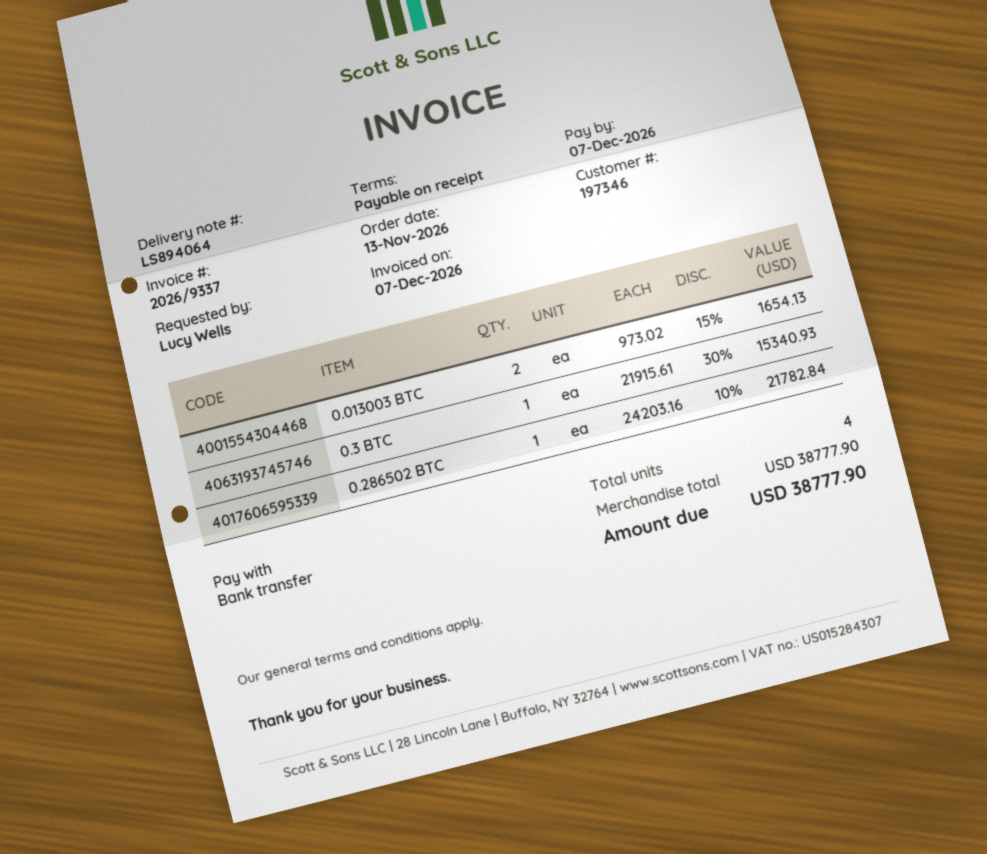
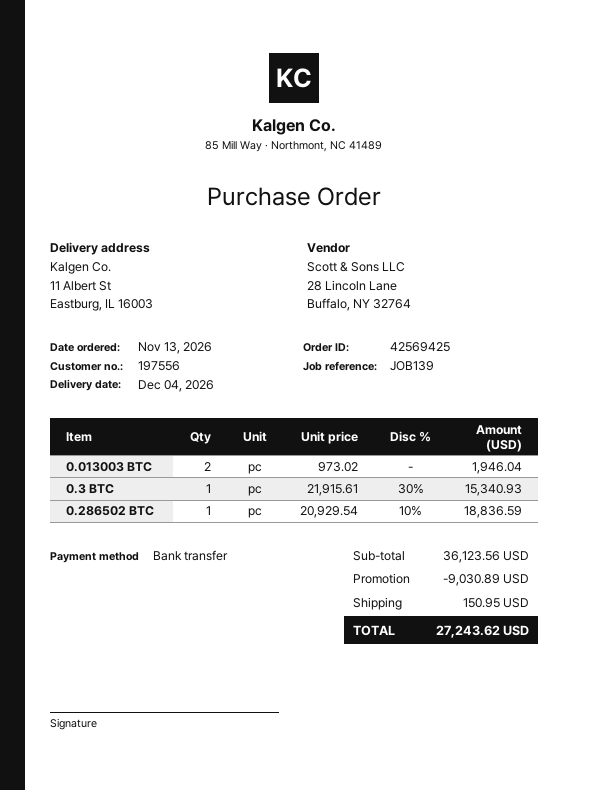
customer number: 197346 -> 197556
0.013003 BTC: 2 x 973.02 - 15% = 1654.13 -> 2 x 973.02 = 1946.04
0.286502 BTC: 1 x 24203.16 - 10% = 21782.84 -> 1 x 20929.54 - 10% = 18836.59
subtotal: 38777.90 -> 36123.56
discount: none -> 9030.89
shipping: none -> 150.95
total: 38777.90 -> 27243.62

